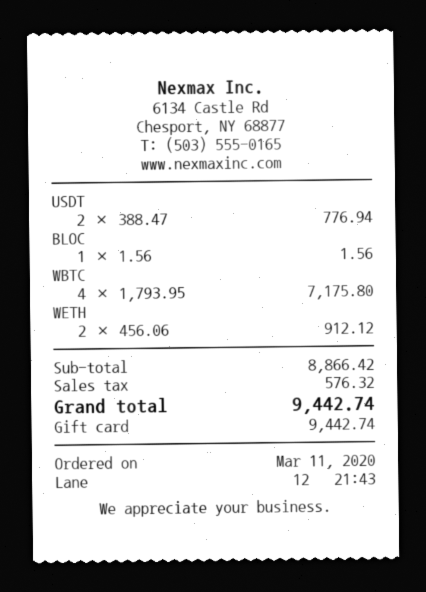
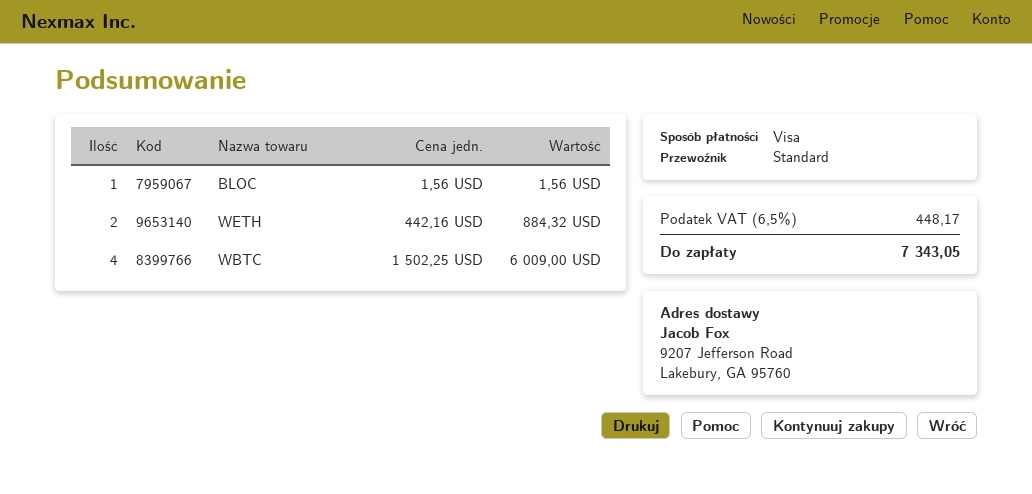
payment method: gift card -> Visa
USDT: 2 x 388.47 = 776.94 -> none
WBTC: 4 x 1793.95 = 7175.80 -> 4 x 1502.25 = 6009.00
WETH: 2 x 456.06 = 912.12 -> 2 x 442.16 = 884.32
tax: 576.32 -> 448.17
total: 9442.74 -> 7343.05

